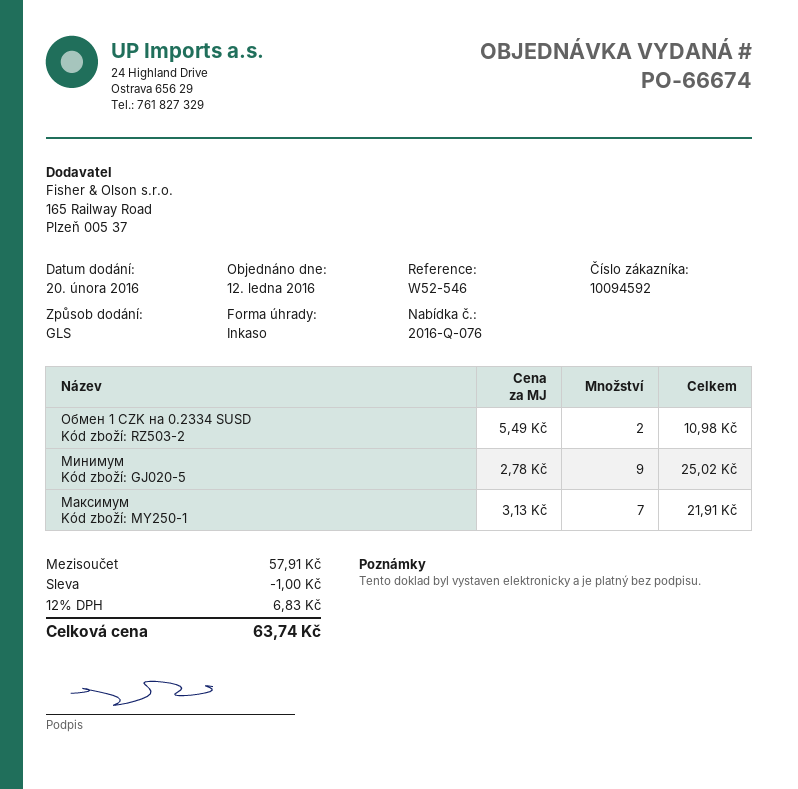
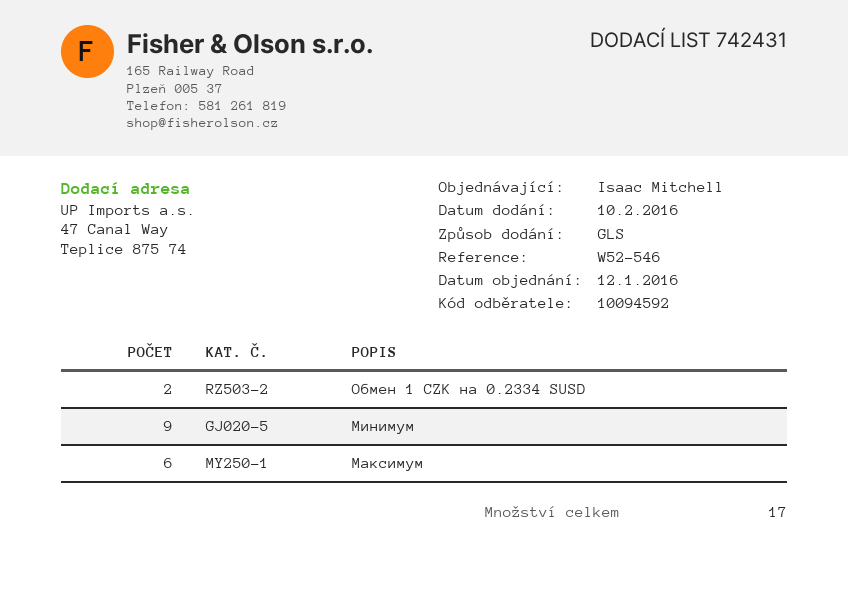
delivery date: 2016-02-20 -> 2016-02-10
Максимум: 7 -> 6

